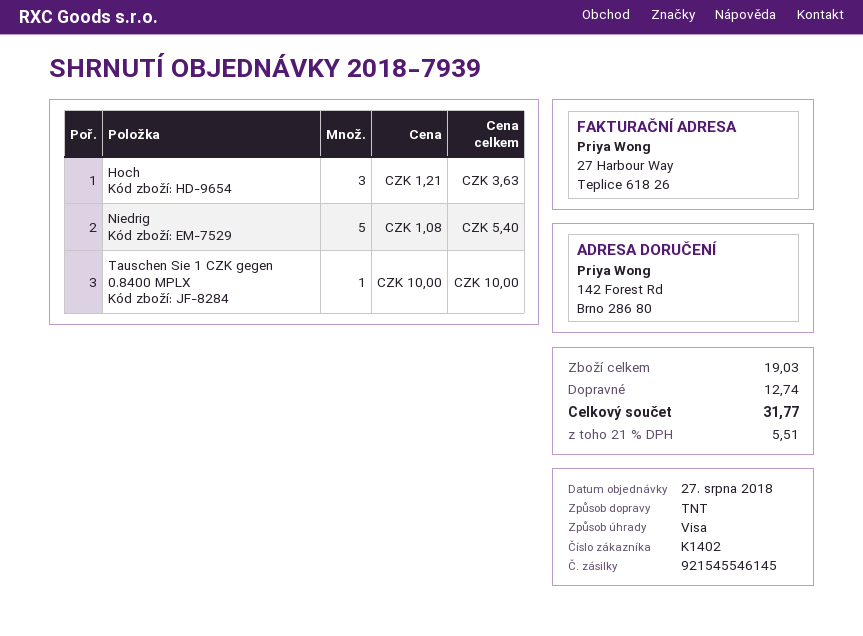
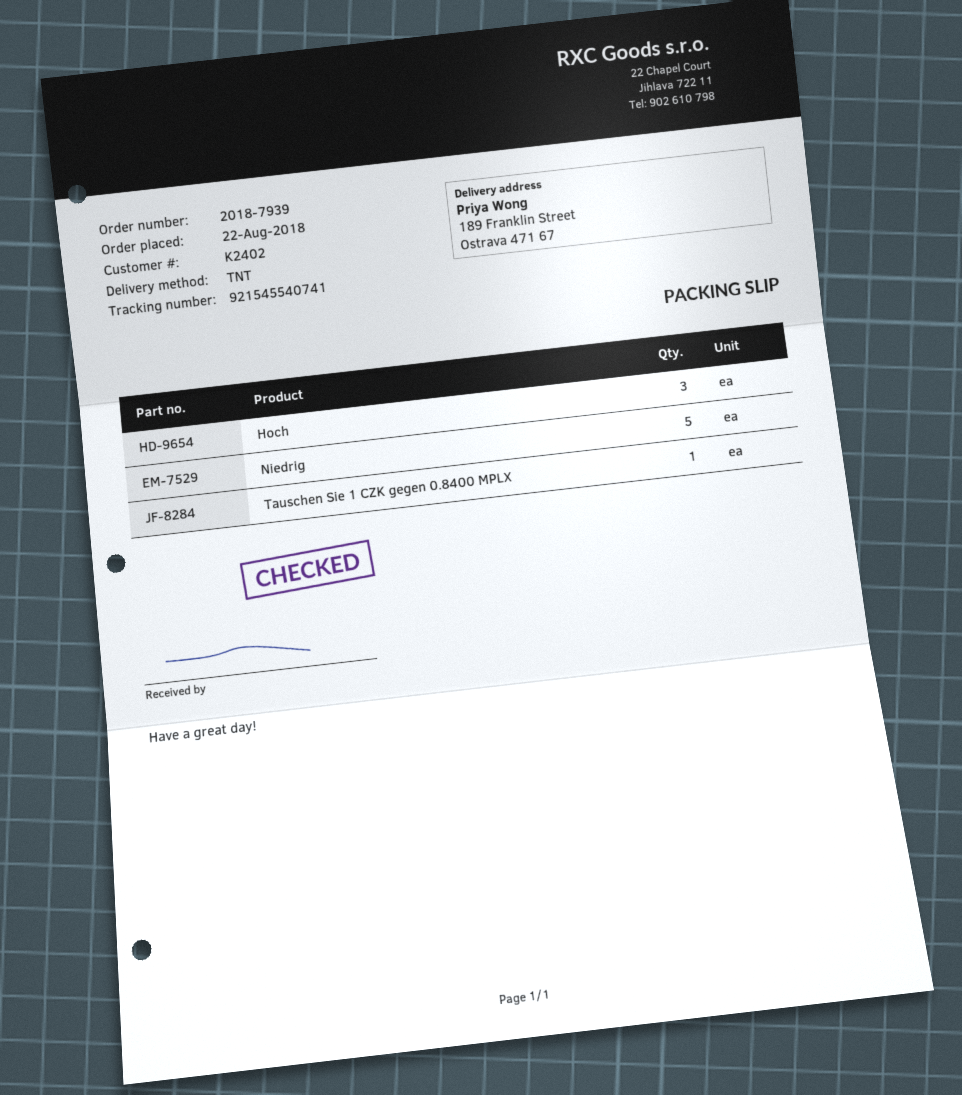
order date: 2018-08-27 -> 2018-08-22
customer number: K1402 -> K2402
tracking number: 921545546145 -> 921545540741
ship to: 142 Forest Rd, Brno 286 80 -> 189 Franklin Street, Ostrava 471 67

